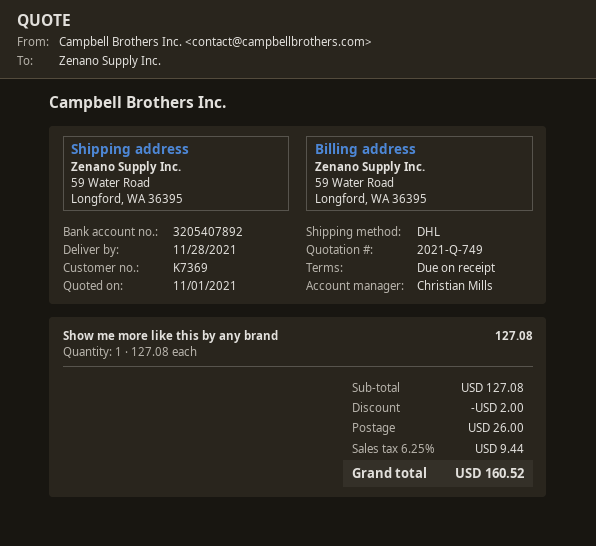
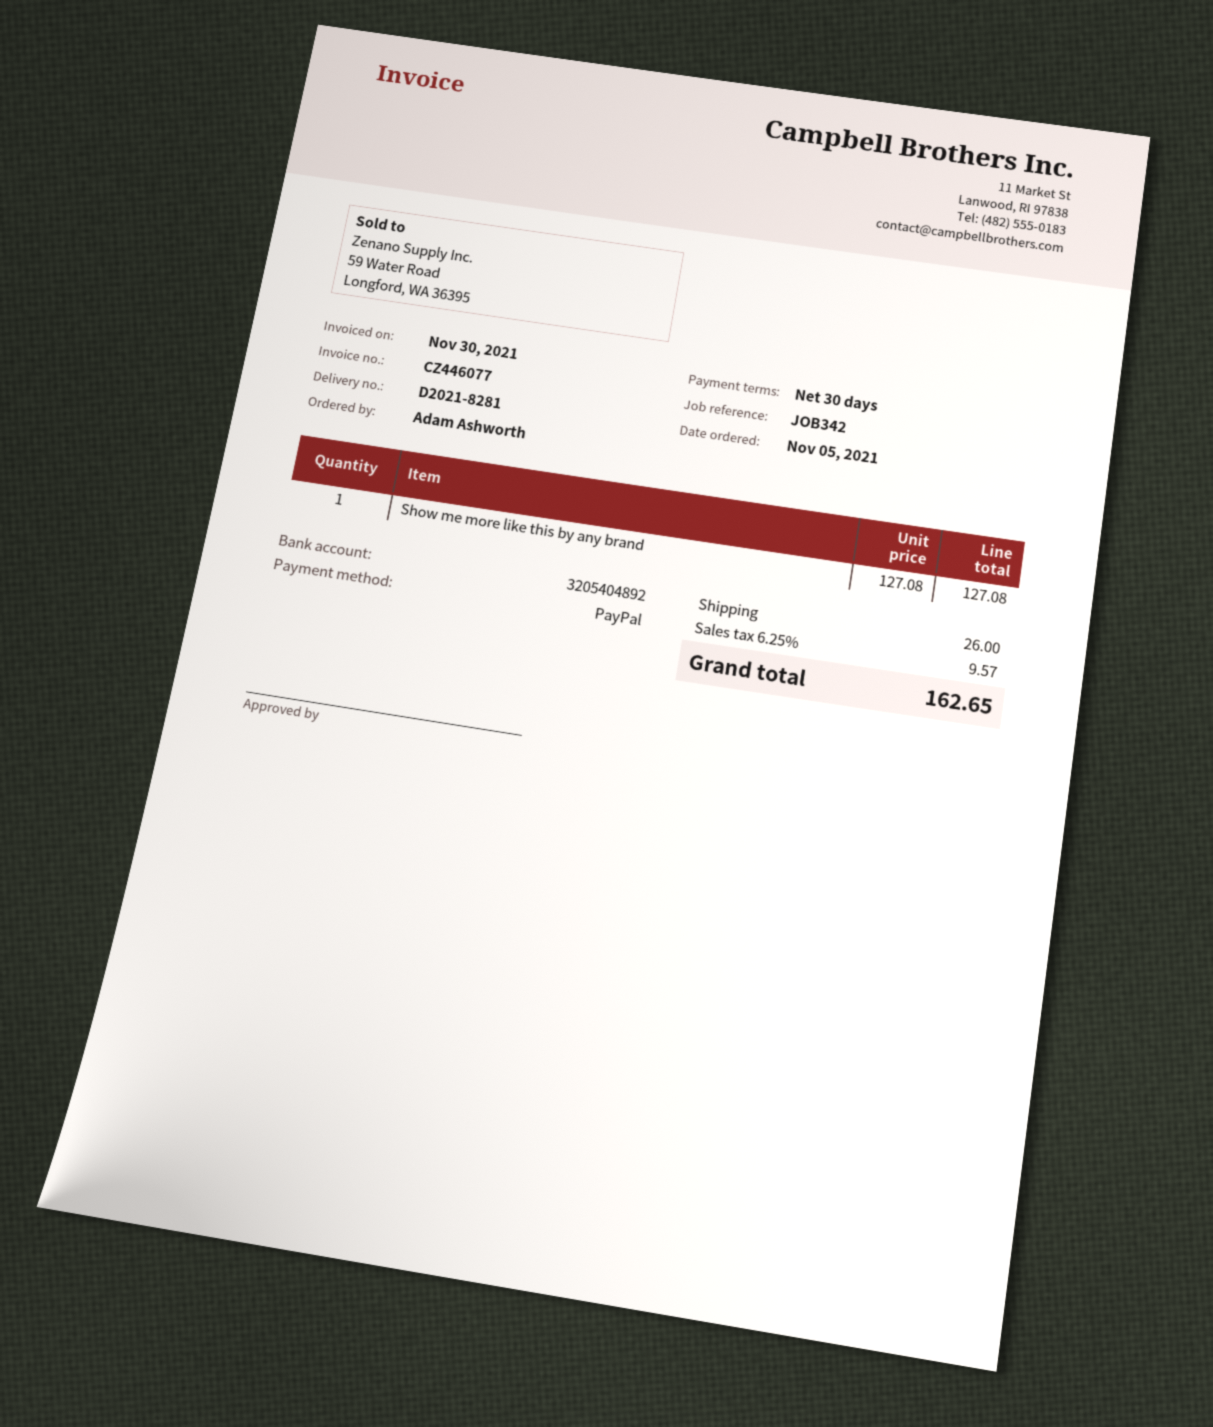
payment terms: on receipt -> 30 days
bank account: 3205407892 -> 3205404892
discount: 2.00 -> none
tax: 6.25% = 9.44 -> 6.25% = 9.57
total: 160.52 -> 162.65

